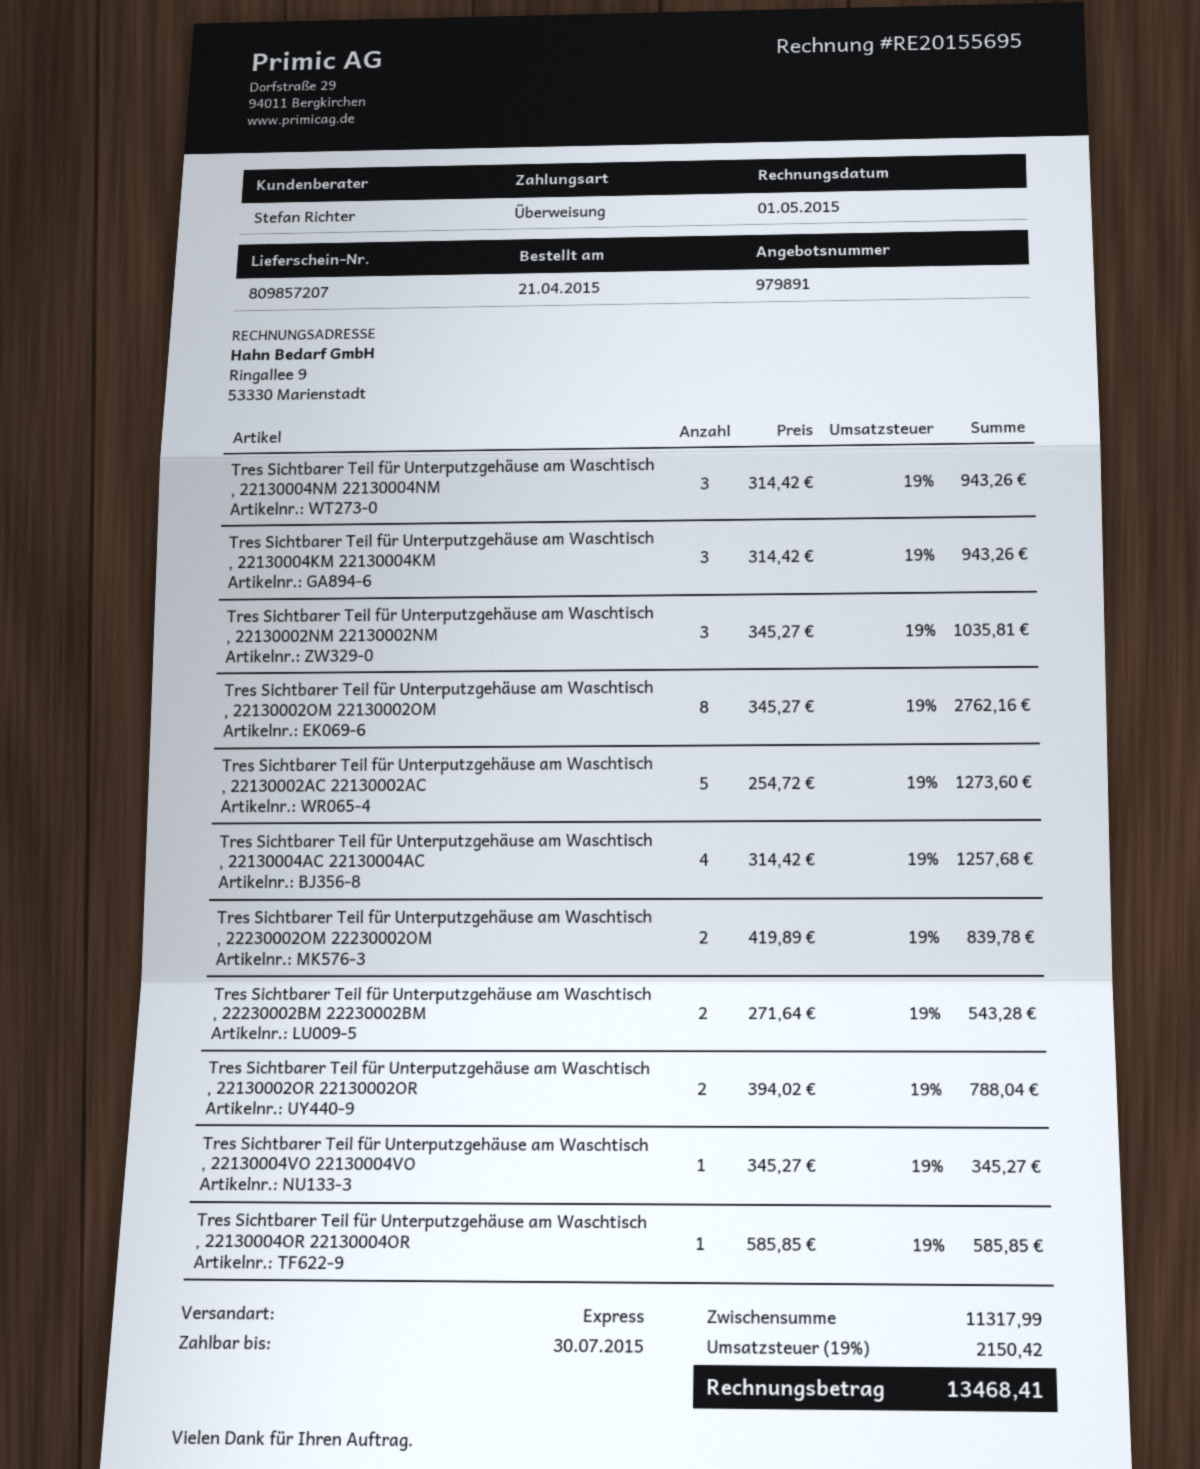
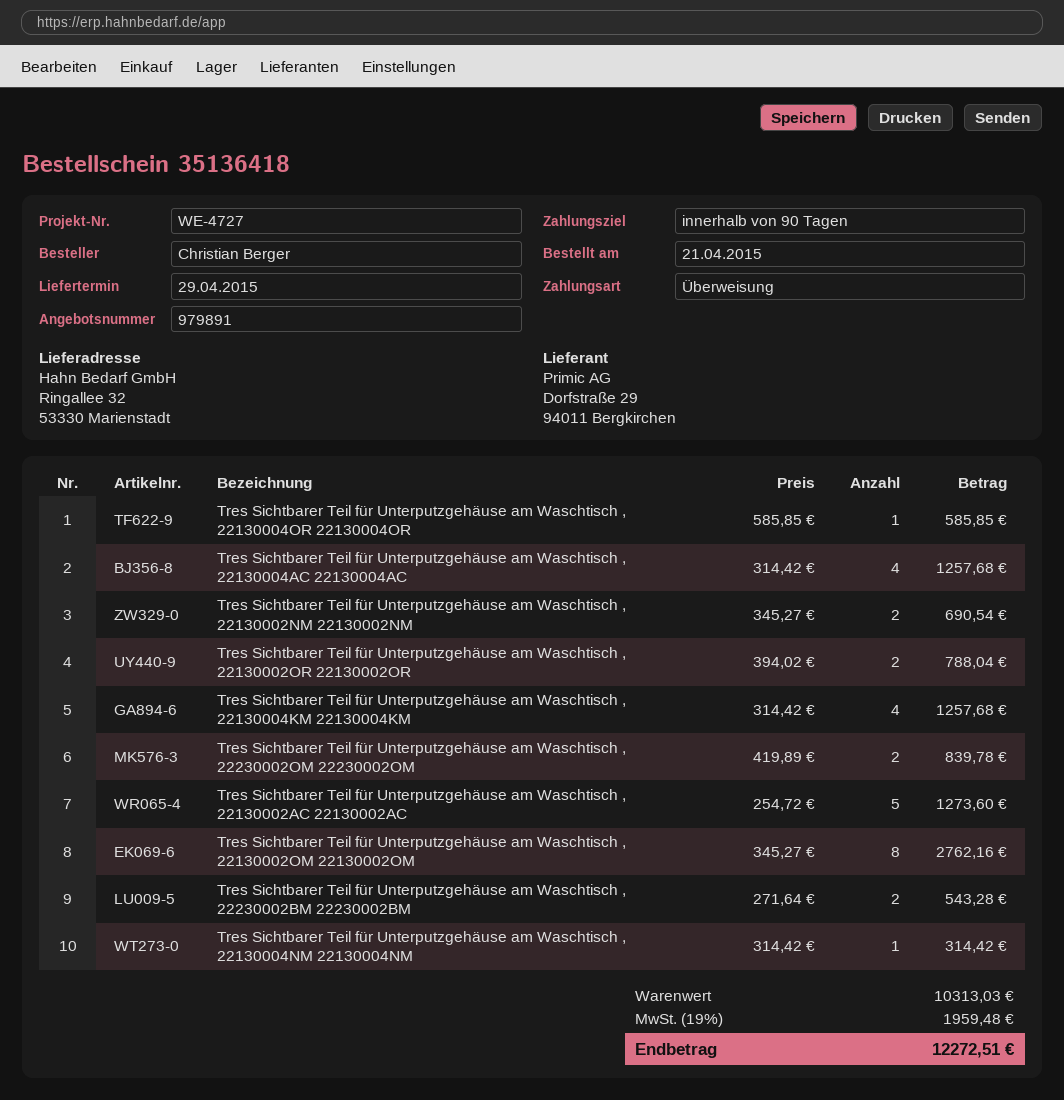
Tres Sichtbarer Teil für Unterputzgehäuse am Waschtisch , 22130004NM 22130004NM: 3 x 314.42 = 943.26 -> 1 x 314.42 = 314.42
Tres Sichtbarer Teil für Unterputzgehäuse am Waschtisch , 22130004KM 22130004KM: 3 x 314.42 = 943.26 -> 4 x 314.42 = 1257.68
Tres Sichtbarer Teil für Unterputzgehäuse am Waschtisch , 22130002NM 22130002NM: 3 x 345.27 = 1035.81 -> 2 x 345.27 = 690.54
Tres Sichtbarer Teil für Unterputzgehäuse am Waschtisch , 22130004VO 22130004VO: 1 x 345.27 = 345.27 -> none
subtotal: 11317.99 -> 10313.03
tax: 19% = 2150.42 -> 19% = 1959.48
total: 13468.41 -> 12272.51

